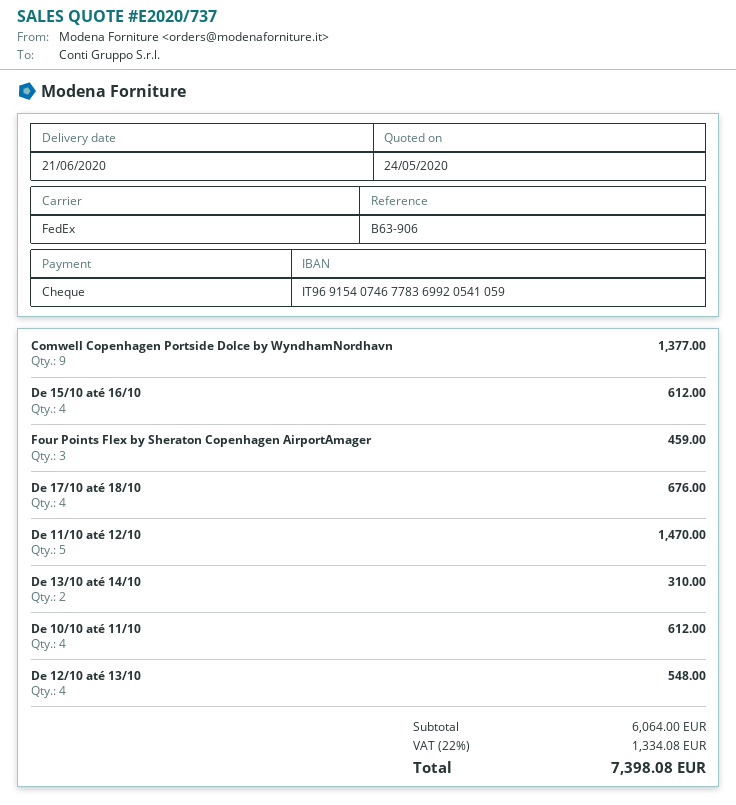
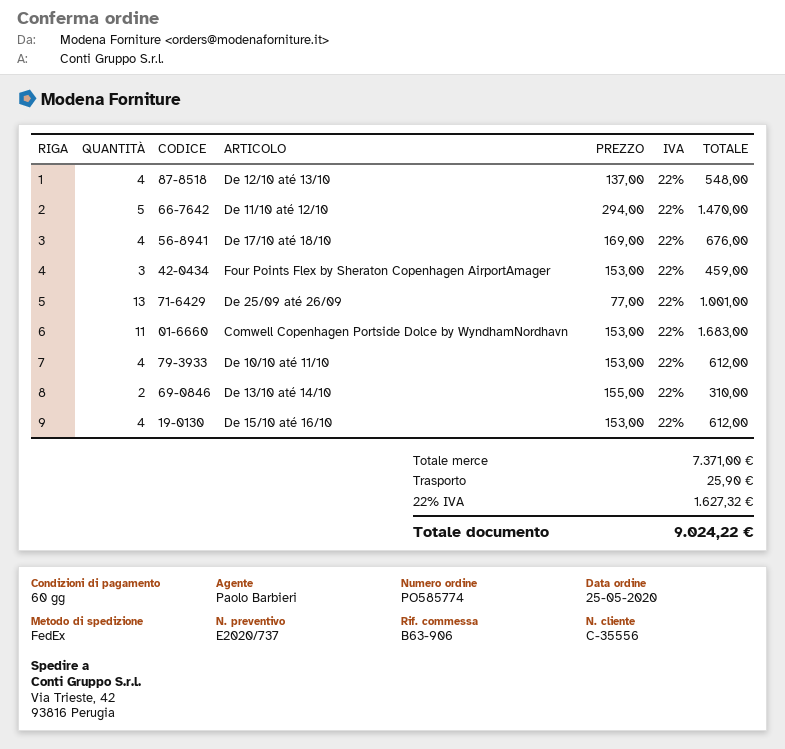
Comwell Copenhagen Portside Dolce by WyndhamNordhavn: 9 for 1377.00 -> 11 for 1683.00
De 25/09 até 26/09: none -> 13 for 1001.00
subtotal: 6064.00 -> 7371.00
shipping: none -> 25.90
tax: 22% = 1334.08 -> 22% = 1627.32
total: 7398.08 -> 9024.22

